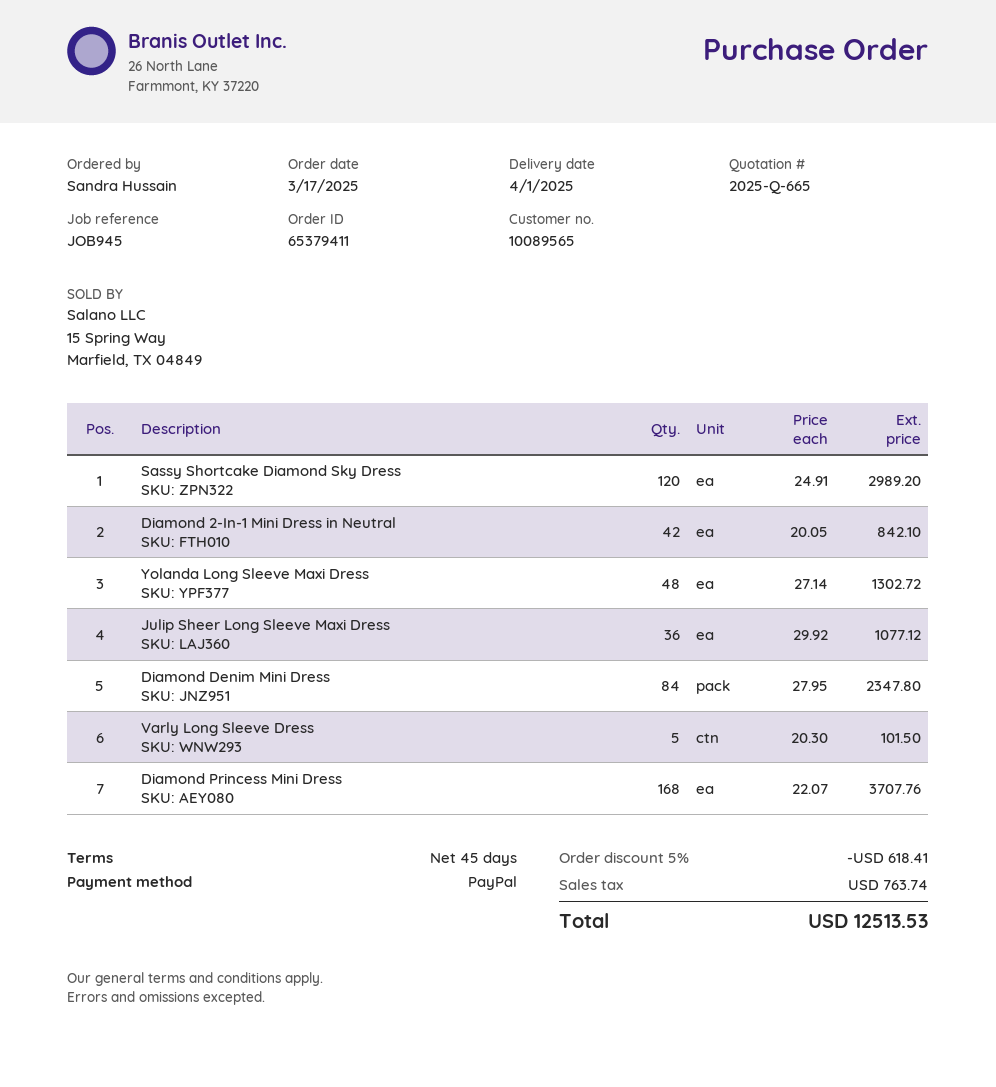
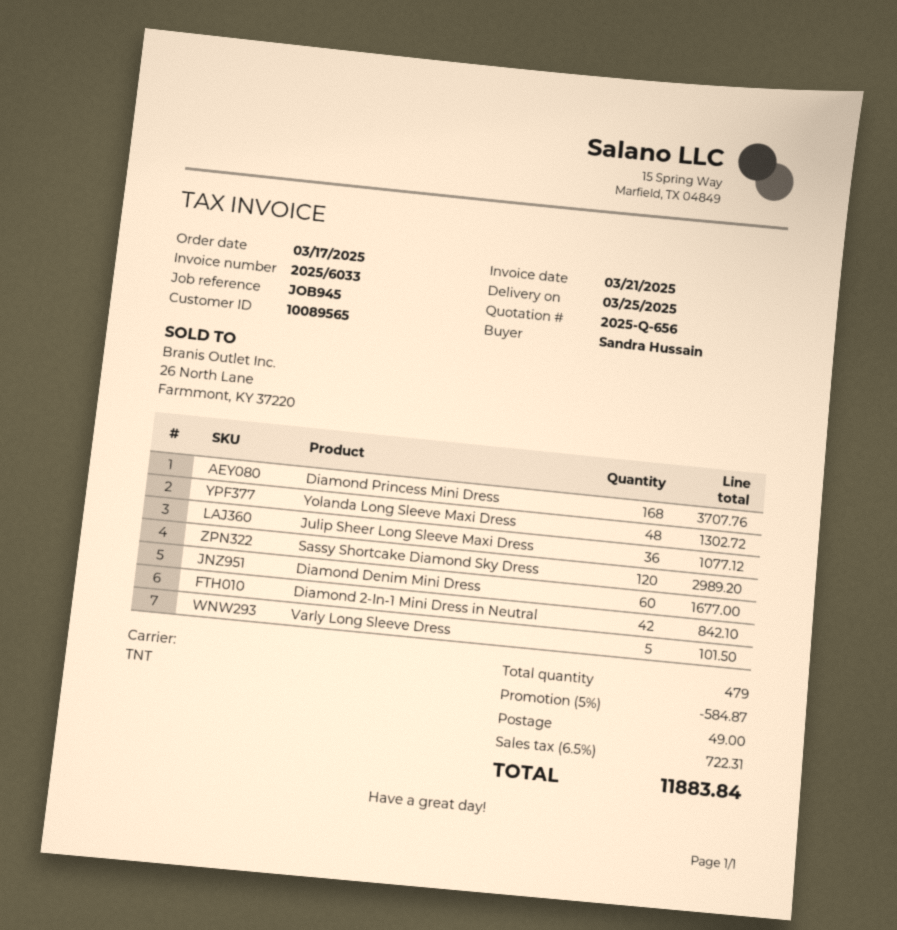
quote number: 2025-Q-665 -> 2025-Q-656
delivery date: 2025-04-01 -> 2025-03-25
Diamond Denim Mini Dress: 84 for 2347.80 -> 60 for 1677.00
discount: 5% = 618.41 -> 5% = 584.87
shipping: none -> 49.00
tax: 763.74 -> 722.31
total: 12513.53 -> 11883.84

